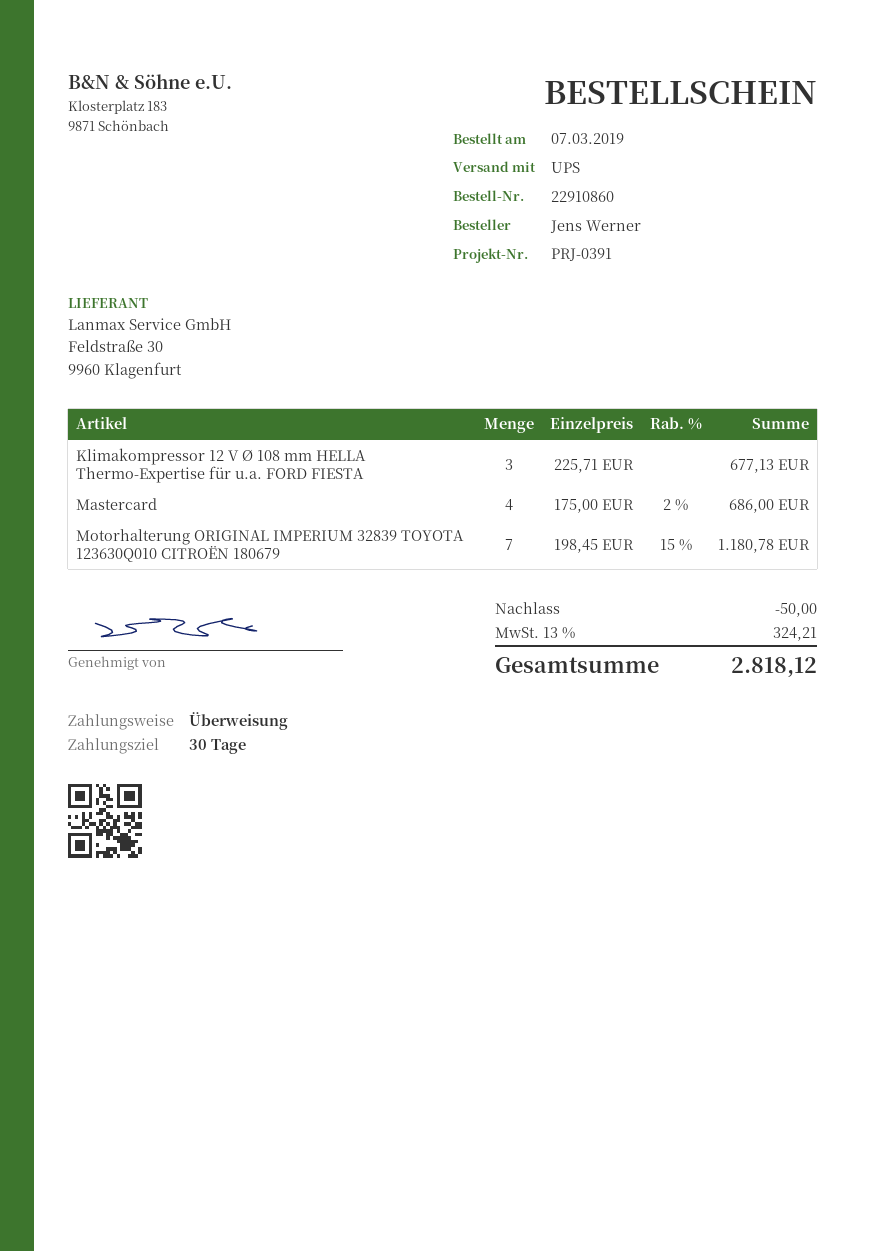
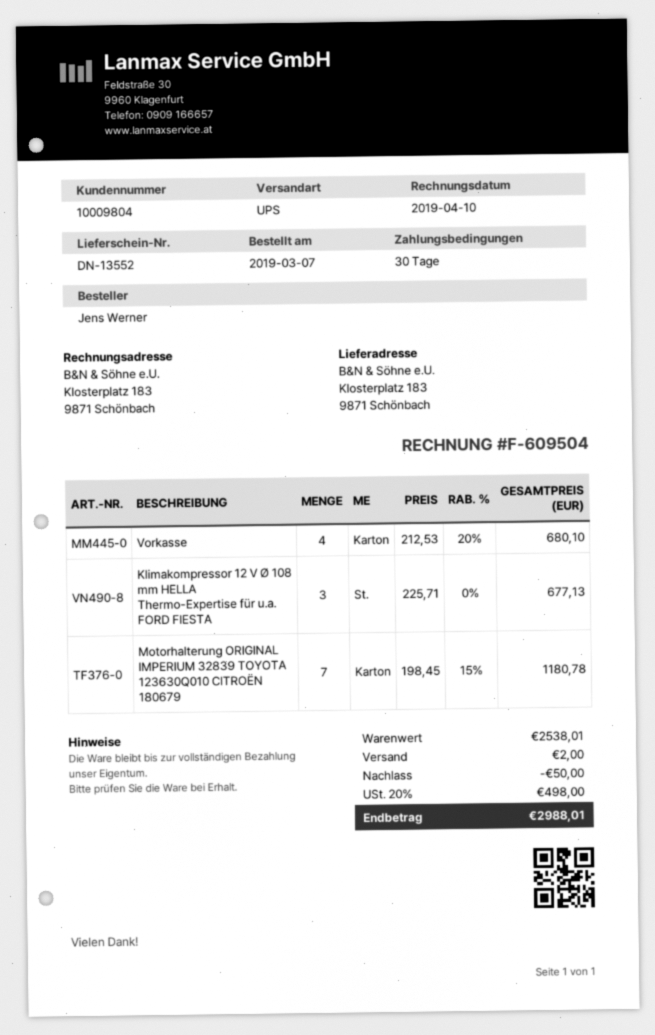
Mastercard: 4 x 175.00 - 2% = 686.00 -> none
Vorkasse: none -> 4 x 212.53 - 20% = 680.10
shipping: none -> 2.00
tax: 13% = 324.21 -> 20% = 498.00
total: 2818.12 -> 2988.01

